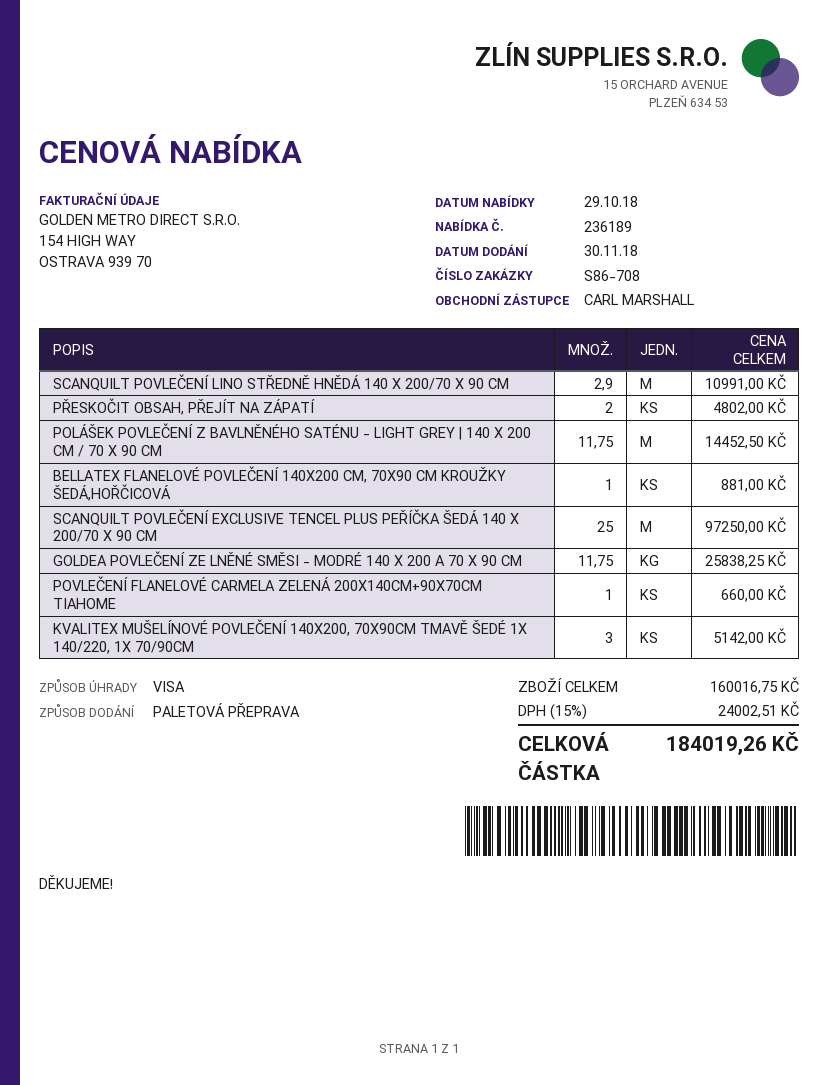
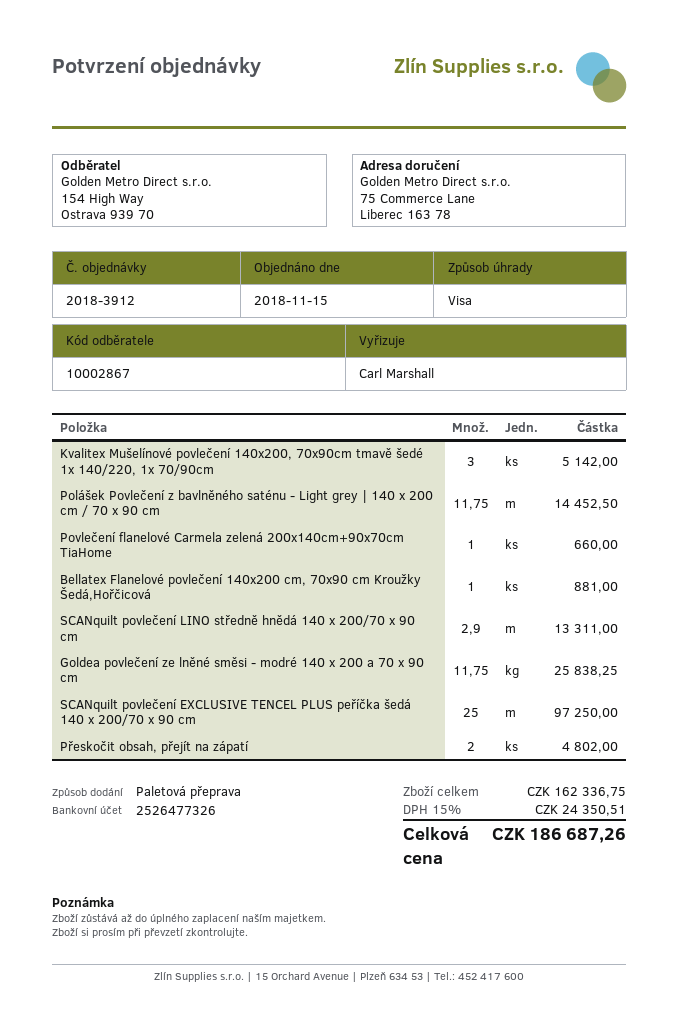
SCANQUILT POVLEČENÍ LINO STŘEDNĚ HNĚDÁ 140 X 200/70 X 90 CM: 2.9 for 10991.00 -> 2.9 for 13311.00
subtotal: 160016.75 -> 162336.75
tax: 15% = 24002.51 -> 15% = 24350.51
total: 184019.26 -> 186687.26

